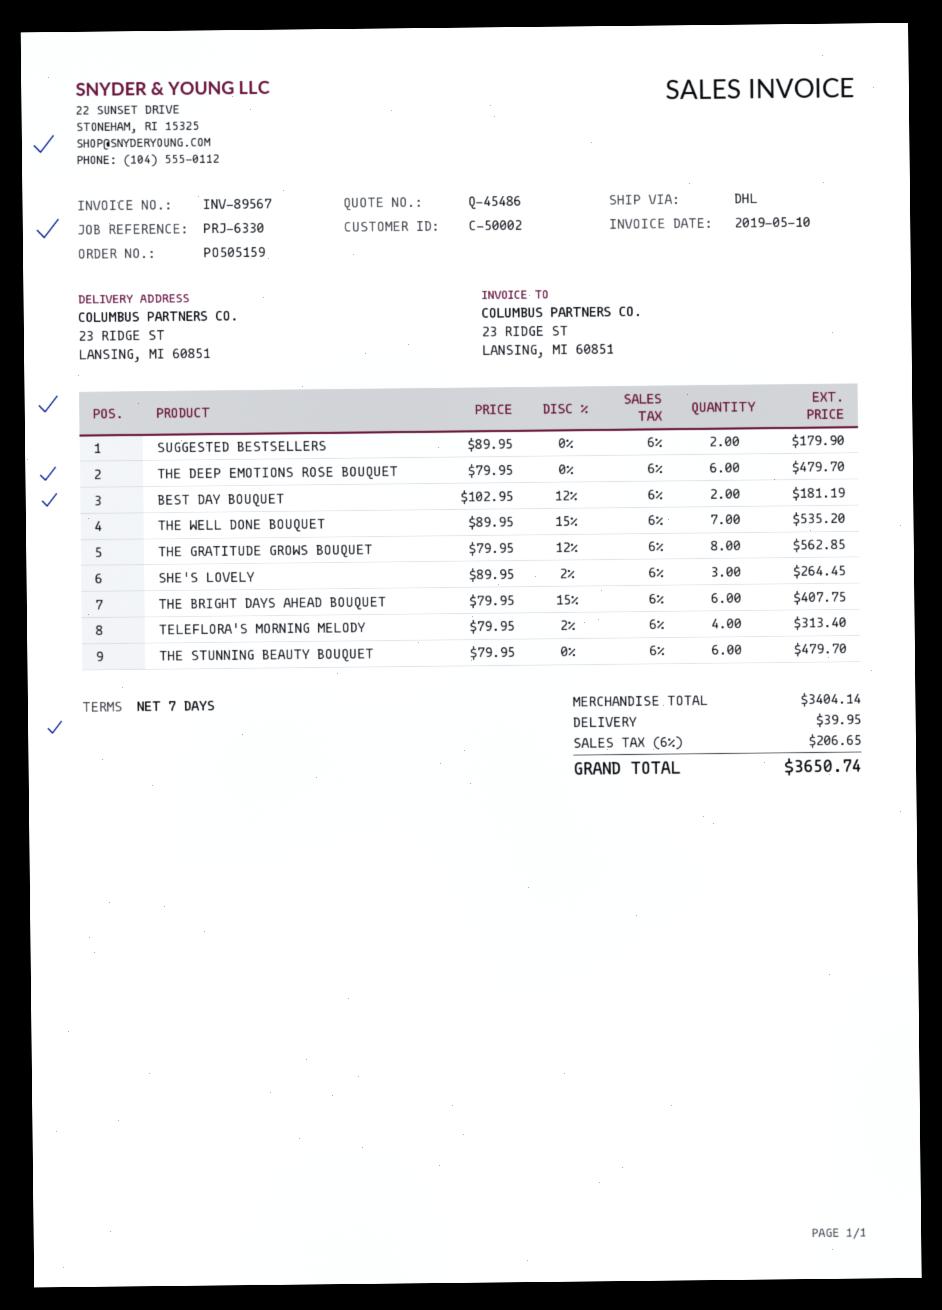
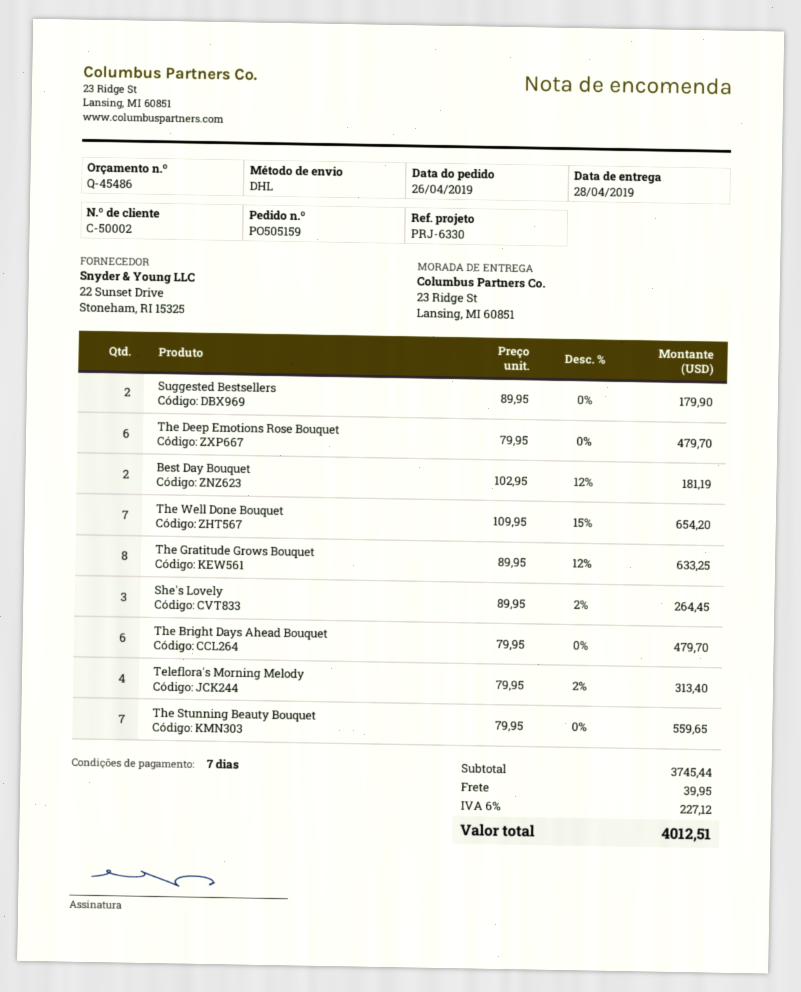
THE WELL DONE BOUQUET: 7 x 89.95 - 15% = 535.20 -> 7 x 109.95 - 15% = 654.20
THE GRATITUDE GROWS BOUQUET: 8 x 79.95 - 12% = 562.85 -> 8 x 89.95 - 12% = 633.25
THE BRIGHT DAYS AHEAD BOUQUET: 6 x 79.95 - 15% = 407.75 -> 6 x 79.95 = 479.70
THE STUNNING BEAUTY BOUQUET: 6 x 79.95 = 479.70 -> 7 x 79.95 = 559.65
subtotal: 3404.14 -> 3745.44
tax: 6% = 206.65 -> 6% = 227.12
total: 3650.74 -> 4012.51

